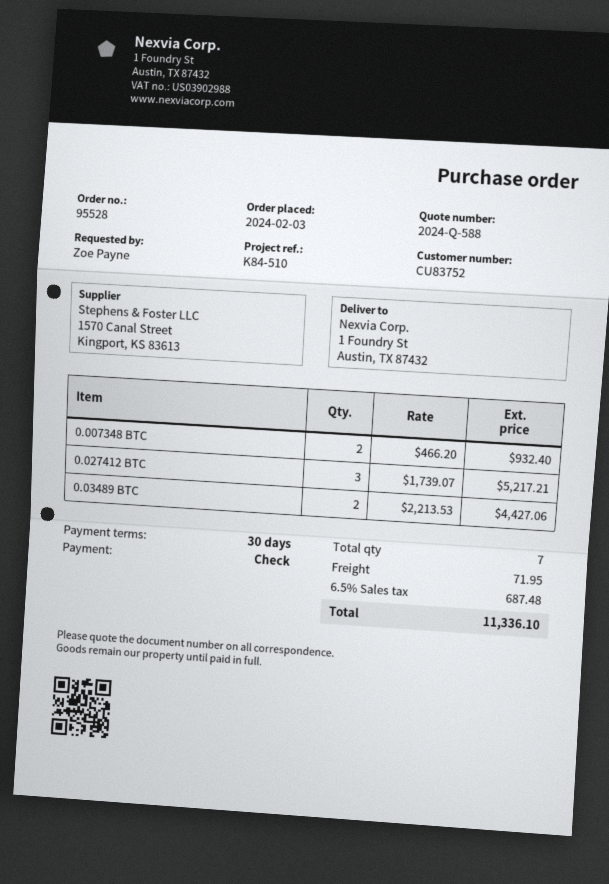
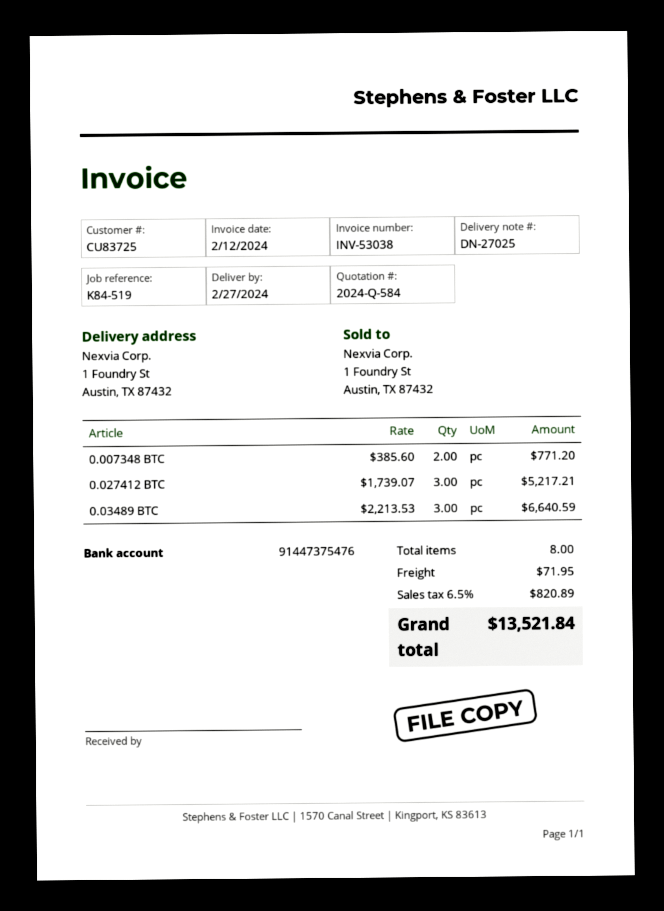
quote number: 2024-Q-588 -> 2024-Q-584
customer number: CU83752 -> CU83725
reference: K84-510 -> K84-519
0.007348 BTC: 2 x 466.20 = 932.40 -> 2 x 385.60 = 771.20
0.03489 BTC: 2 x 2213.53 = 4427.06 -> 3 x 2213.53 = 6640.59
total quantity: 7 -> 8
tax: 6.5% = 687.48 -> 6.5% = 820.89
total: 11336.10 -> 13521.84

